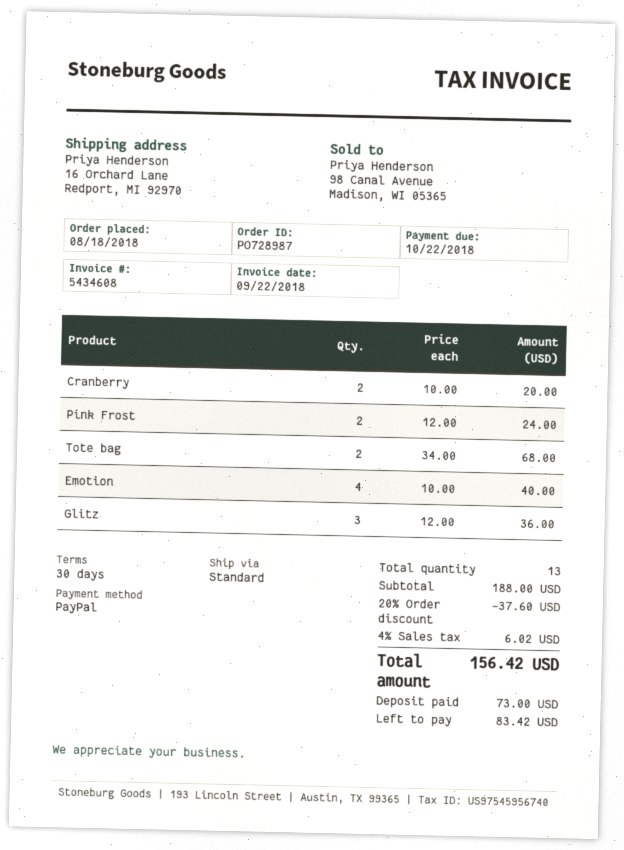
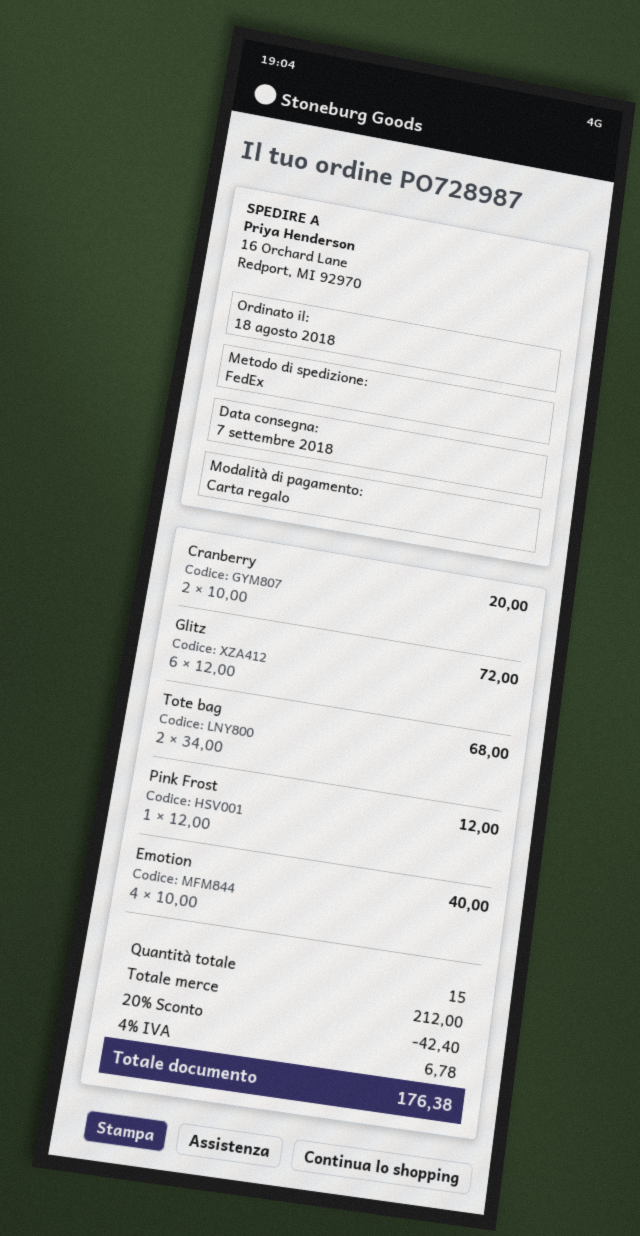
payment method: PayPal -> gift card
shipping method: standard -> FedEx
Pink Frost: 2 x 12.00 = 24.00 -> 1 x 12.00 = 12.00
Glitz: 3 x 12.00 = 36.00 -> 6 x 12.00 = 72.00
total quantity: 13 -> 15
subtotal: 188.00 -> 212.00
discount: 20% = 37.60 -> 20% = 42.40
tax: 4% = 6.02 -> 4% = 6.78
total: 156.42 -> 176.38

